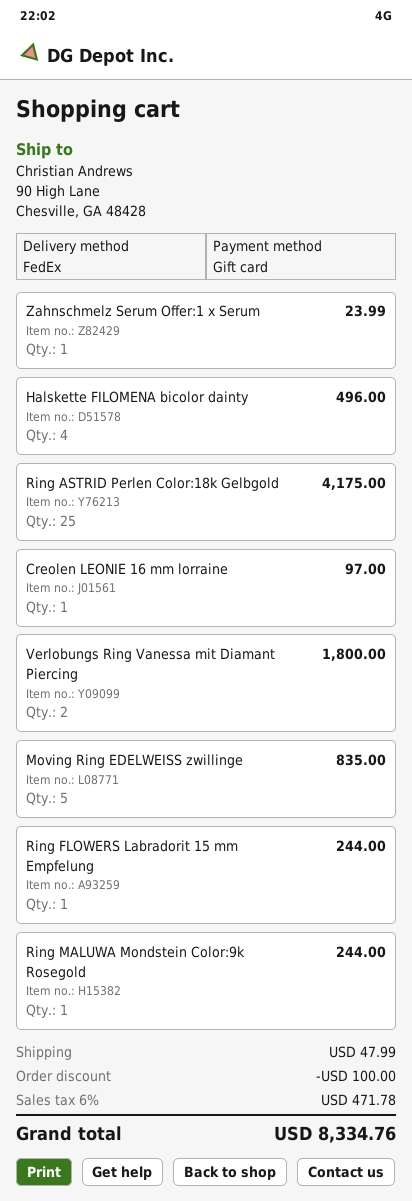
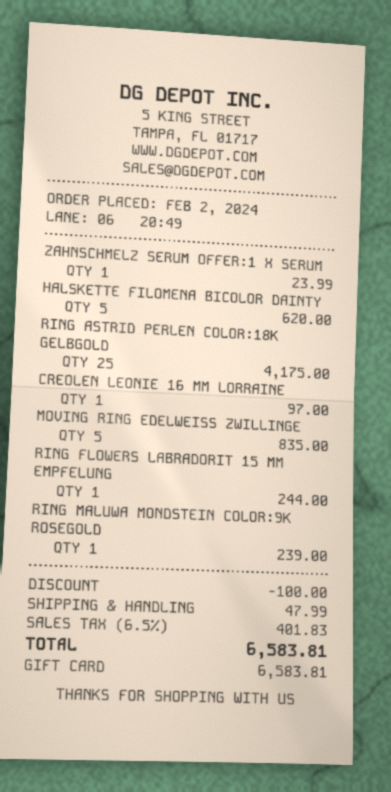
Halskette FILOMENA bicolor dainty: 4 for 496.00 -> 5 for 620.00
Verlobungs Ring Vanessa mit Diamant Piercing: 2 for 1800.00 -> none
Ring MALUWA Mondstein Color:9k Rosegold: 1 for 244.00 -> 1 for 239.00
tax: 6% = 471.78 -> 6.5% = 401.83
total: 8334.76 -> 6583.81

